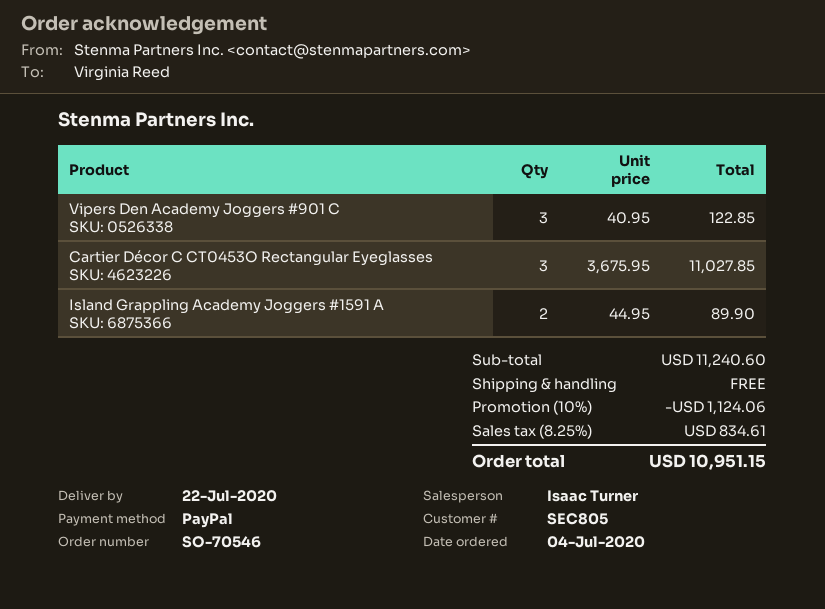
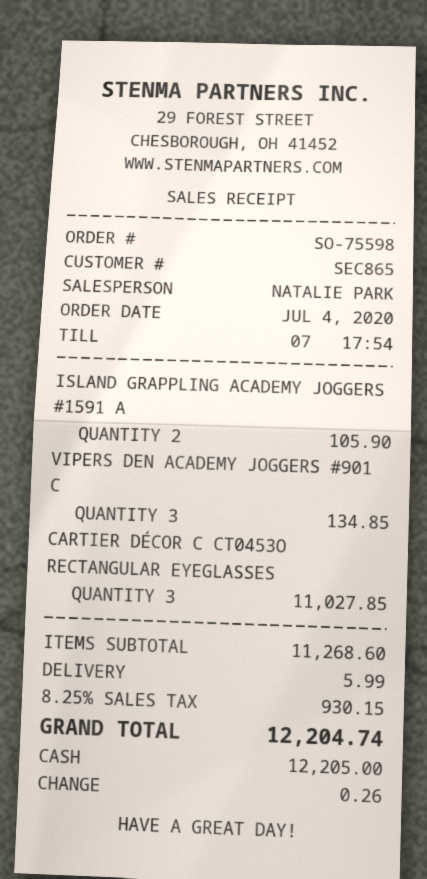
order number: SO-70546 -> SO-75598
customer number: SEC805 -> SEC865
sales rep: Isaac Turner -> NATALIE PARK
payment method: PayPal -> cash
Vipers Den Academy Joggers #901 C: 3 for 122.85 -> 3 for 134.85
Island Grappling Academy Joggers #1591 A: 2 for 89.90 -> 2 for 105.90
subtotal: 11240.60 -> 11268.60
discount: 10% = 1124.06 -> none
shipping: 0.00 -> 5.99
tax: 8.25% = 834.61 -> 8.25% = 930.15
total: 10951.15 -> 12204.74

